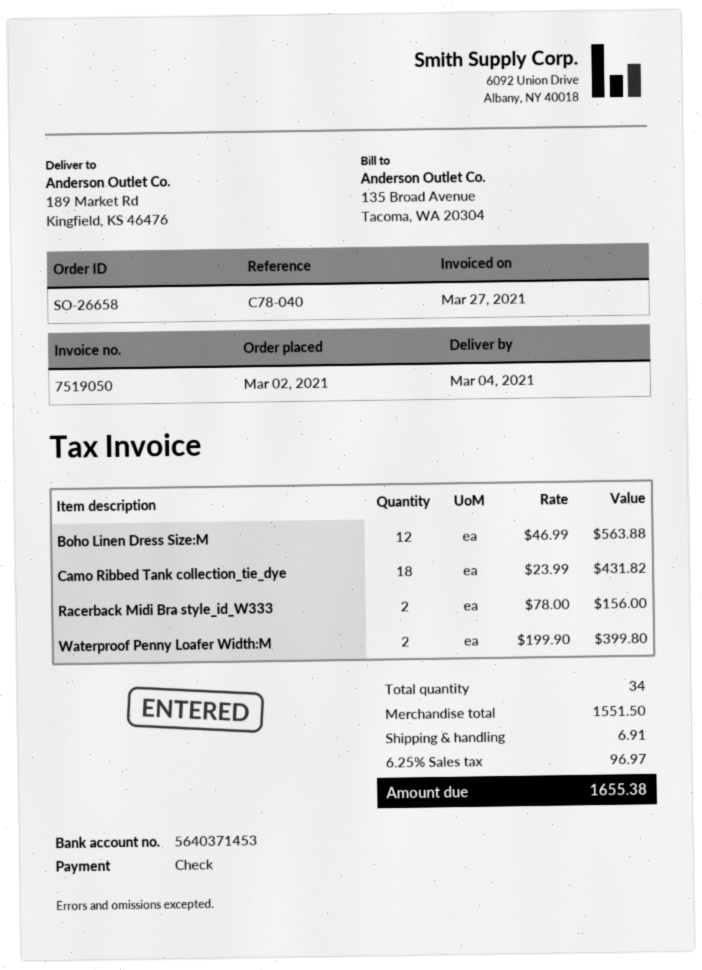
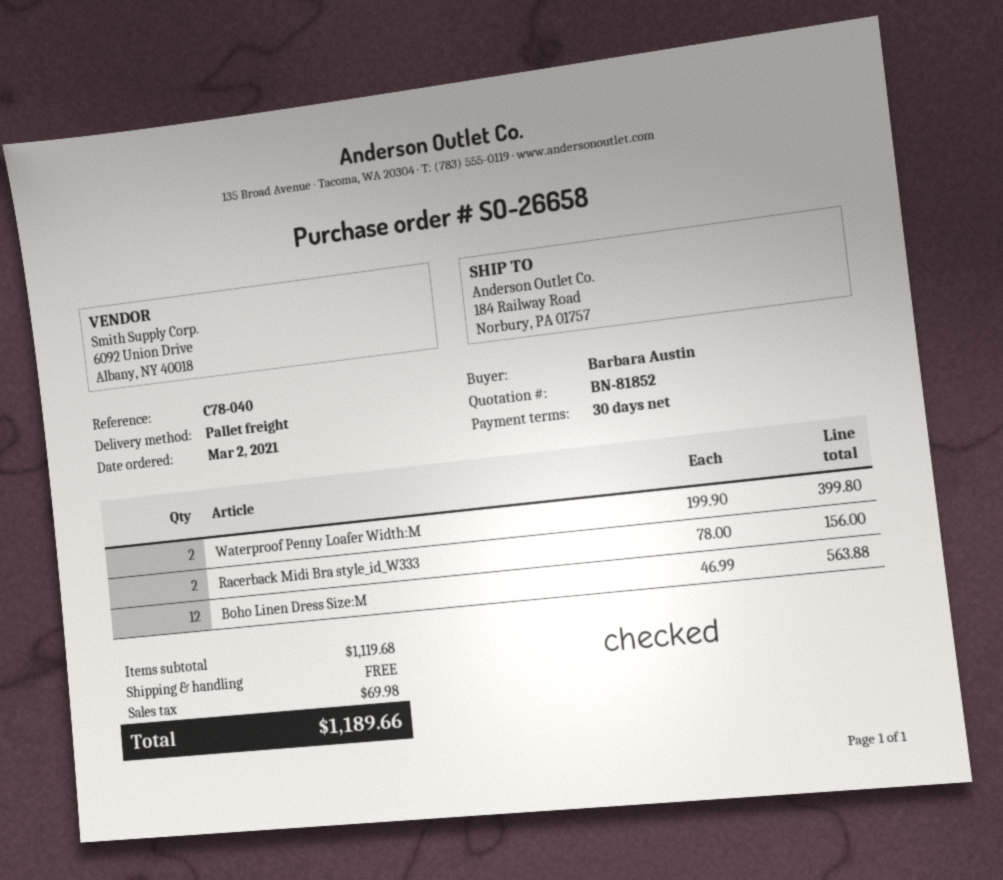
ship to: 189 Market Rd, Kingfield, KS 46476 -> 184 Railway Road, Norbury, PA 01757
Camo Ribbed Tank collection_tie_dye: 18 x 23.99 = 431.82 -> none
subtotal: 1551.50 -> 1119.68
shipping: 6.91 -> 0.00
tax: 96.97 -> 69.98
total: 1655.38 -> 1189.66

